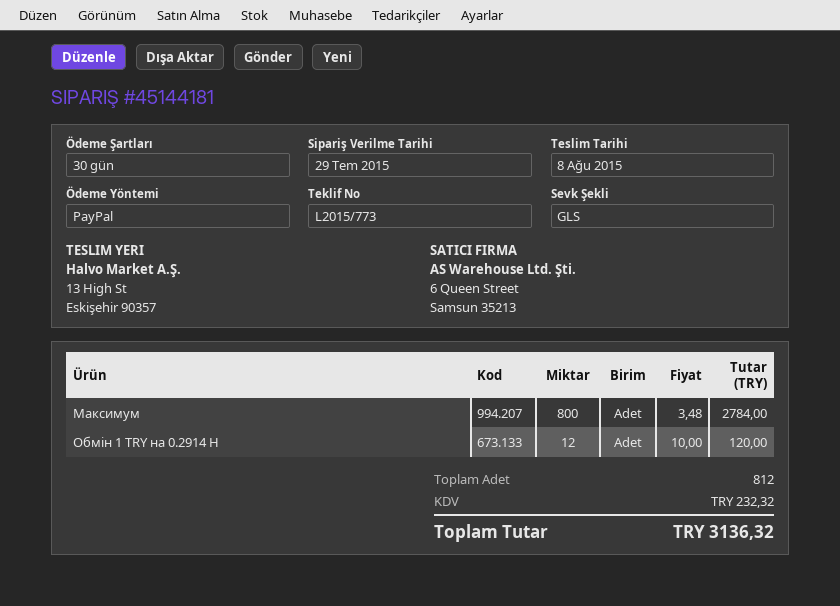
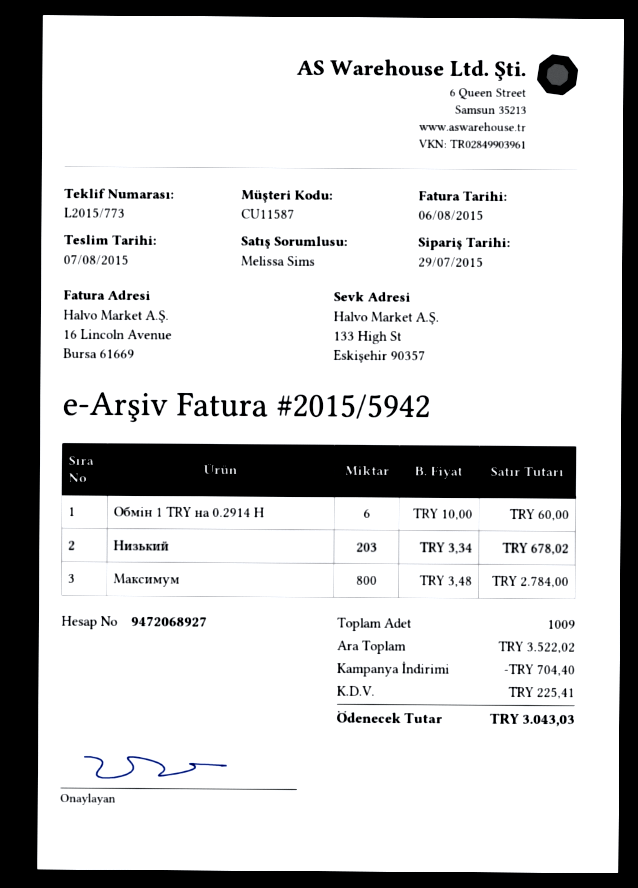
delivery date: 2015-08-08 -> 2015-08-07
ship to: 13 High St, Eskişehir 90357 -> 133 High St, Eskişehir 90357
Обмін 1 TRY на 0.2914 H: 12 x 10.00 = 120.00 -> 6 x 10.00 = 60.00
Низький: none -> 203 x 3.34 = 678.02
total quantity: 812 -> 1009
discount: none -> 704.40
tax: 232.32 -> 225.41
total: 3136.32 -> 3043.03

